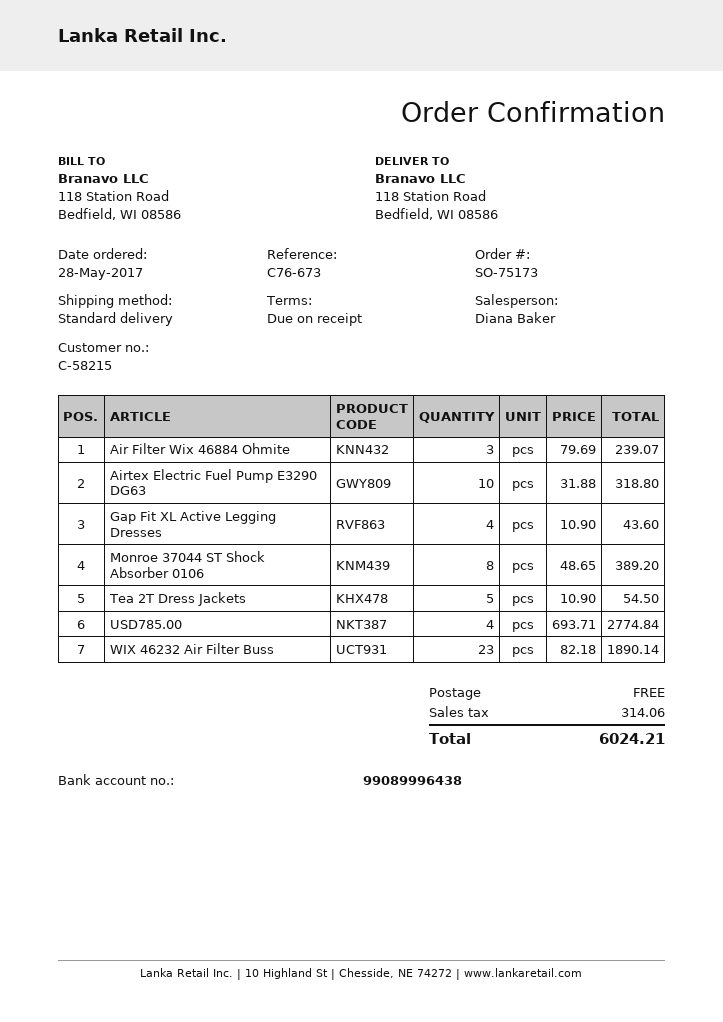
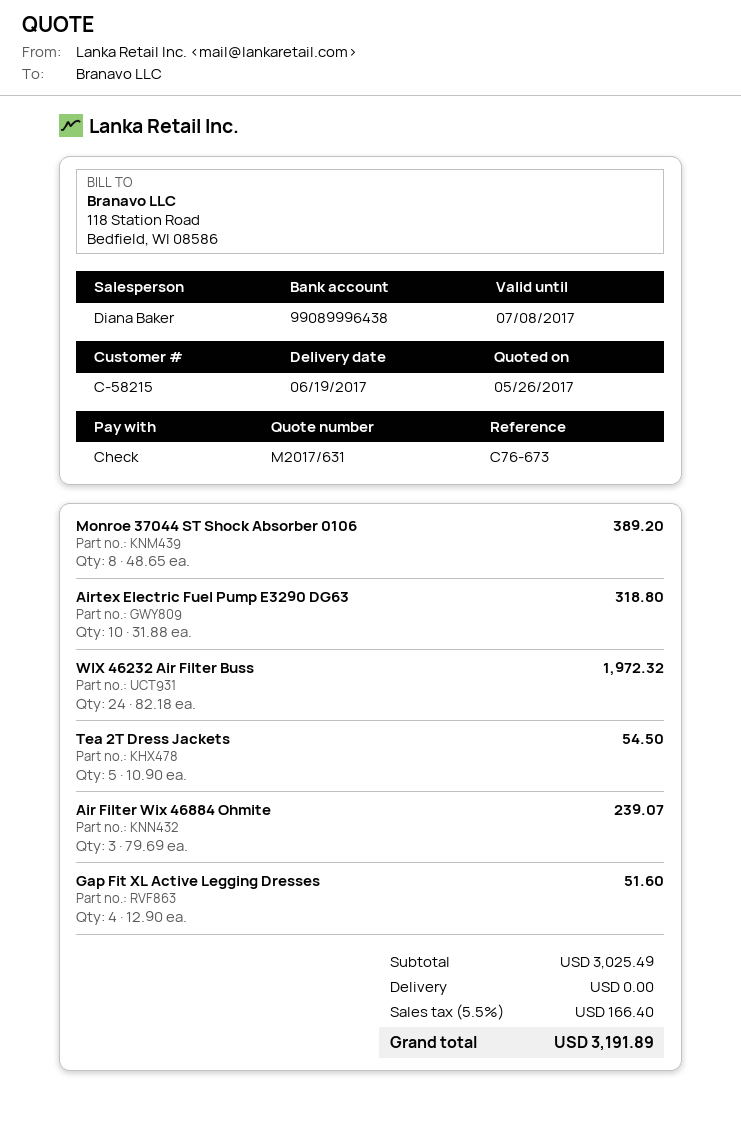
Gap Fit XL Active Legging Dresses: 4 x 10.90 = 43.60 -> 4 x 12.90 = 51.60
USD785.00: 4 x 693.71 = 2774.84 -> none
WIX 46232 Air Filter Buss: 23 x 82.18 = 1890.14 -> 24 x 82.18 = 1972.32
tax: 314.06 -> 166.40
total: 6024.21 -> 3191.89

